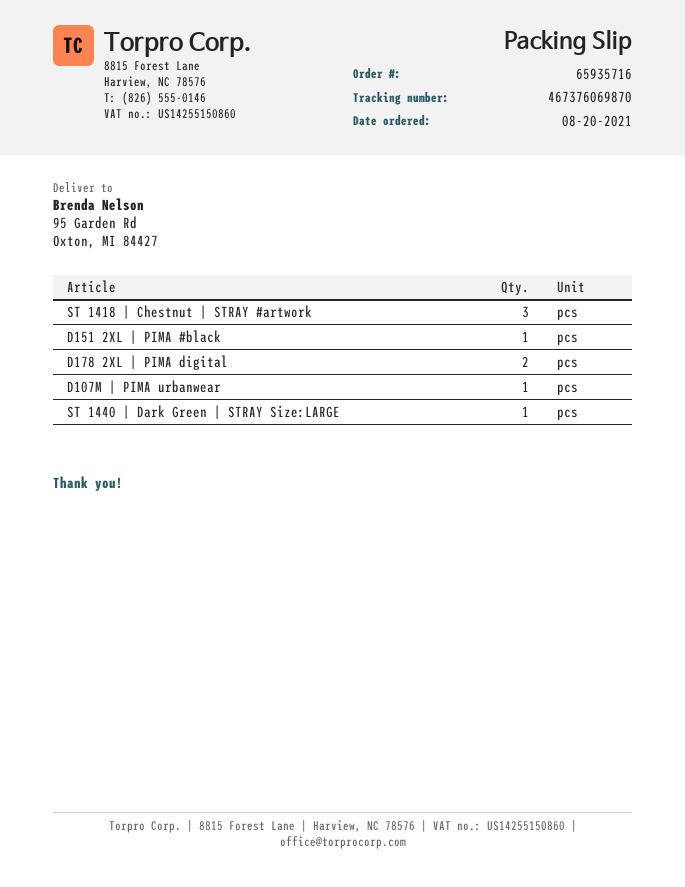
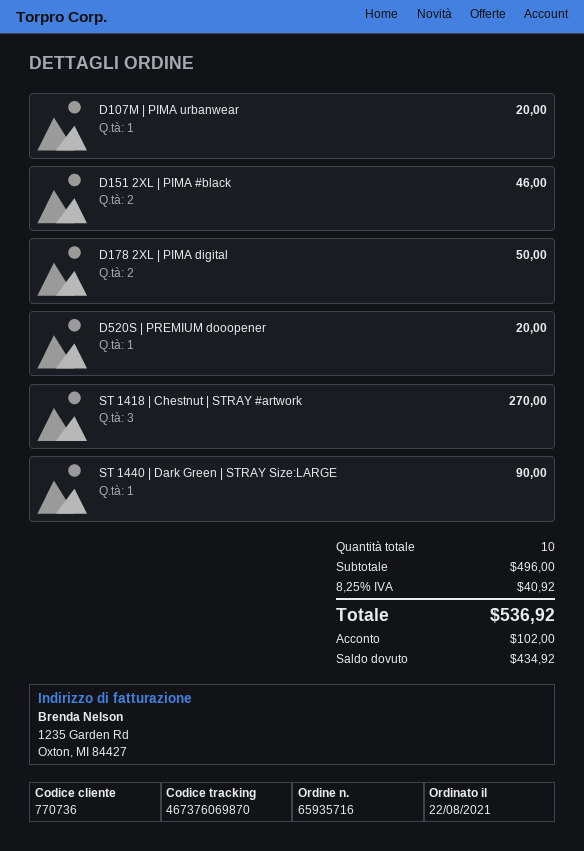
order date: 2021-08-20 -> 2021-08-22
D151 2XL | PIMA #black: 1 -> 2
D520S | PREMIUM dooopener: none -> 1

